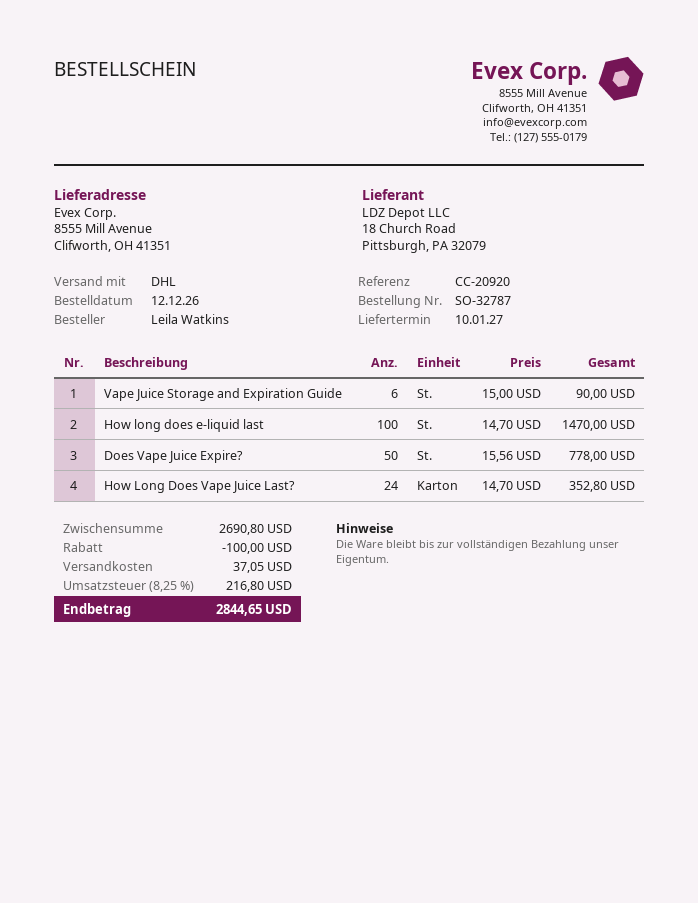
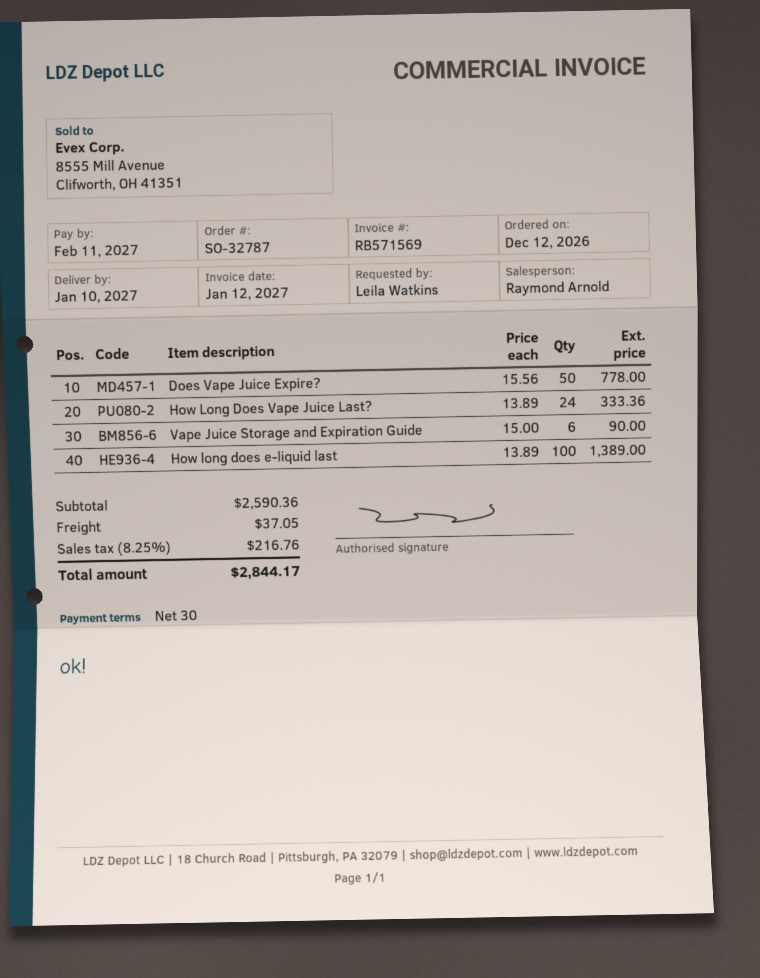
How long does e-liquid last: 100 x 14.70 = 1470.00 -> 100 x 13.89 = 1389.00
How Long Does Vape Juice Last?: 24 x 14.70 = 352.80 -> 24 x 13.89 = 333.36
subtotal: 2690.80 -> 2590.36
discount: 100.00 -> none
tax: 8.25% = 216.80 -> 8.25% = 216.76
total: 2844.65 -> 2844.17

